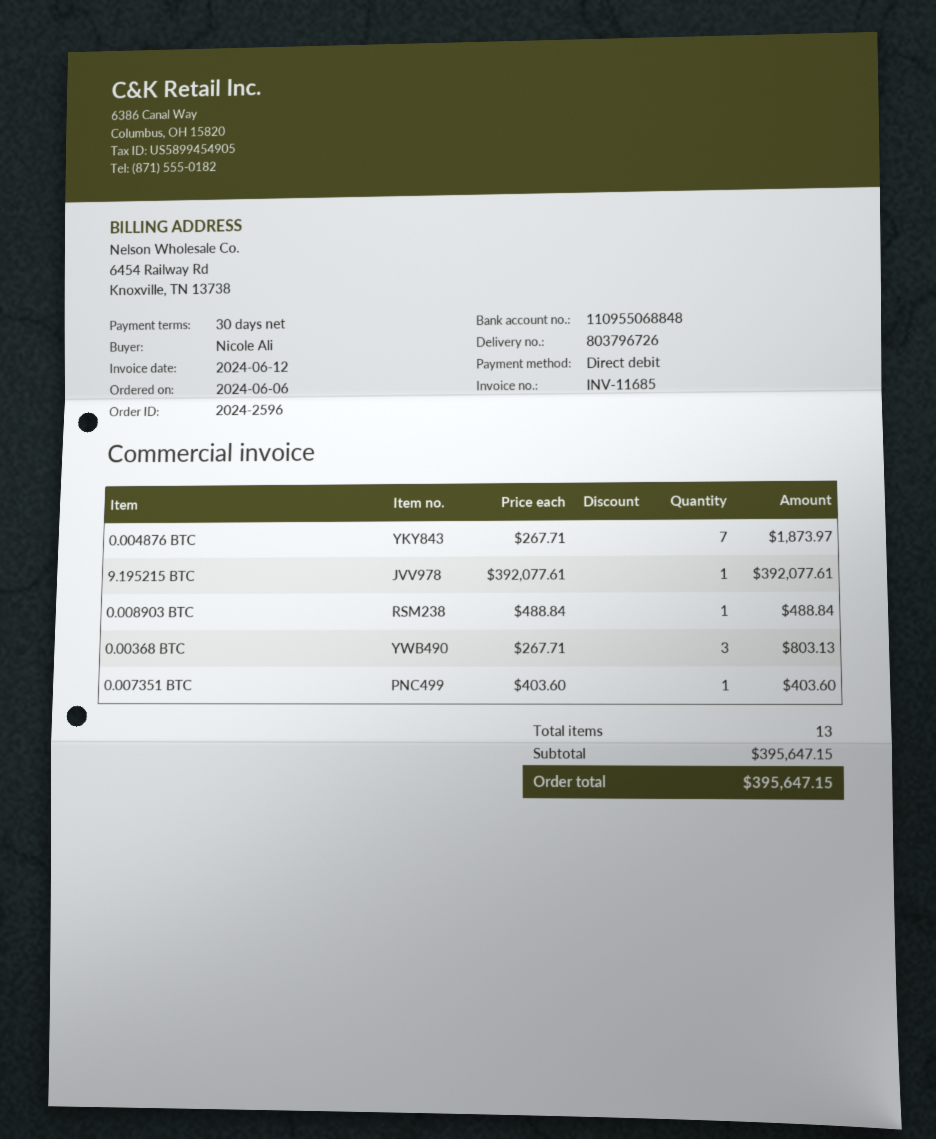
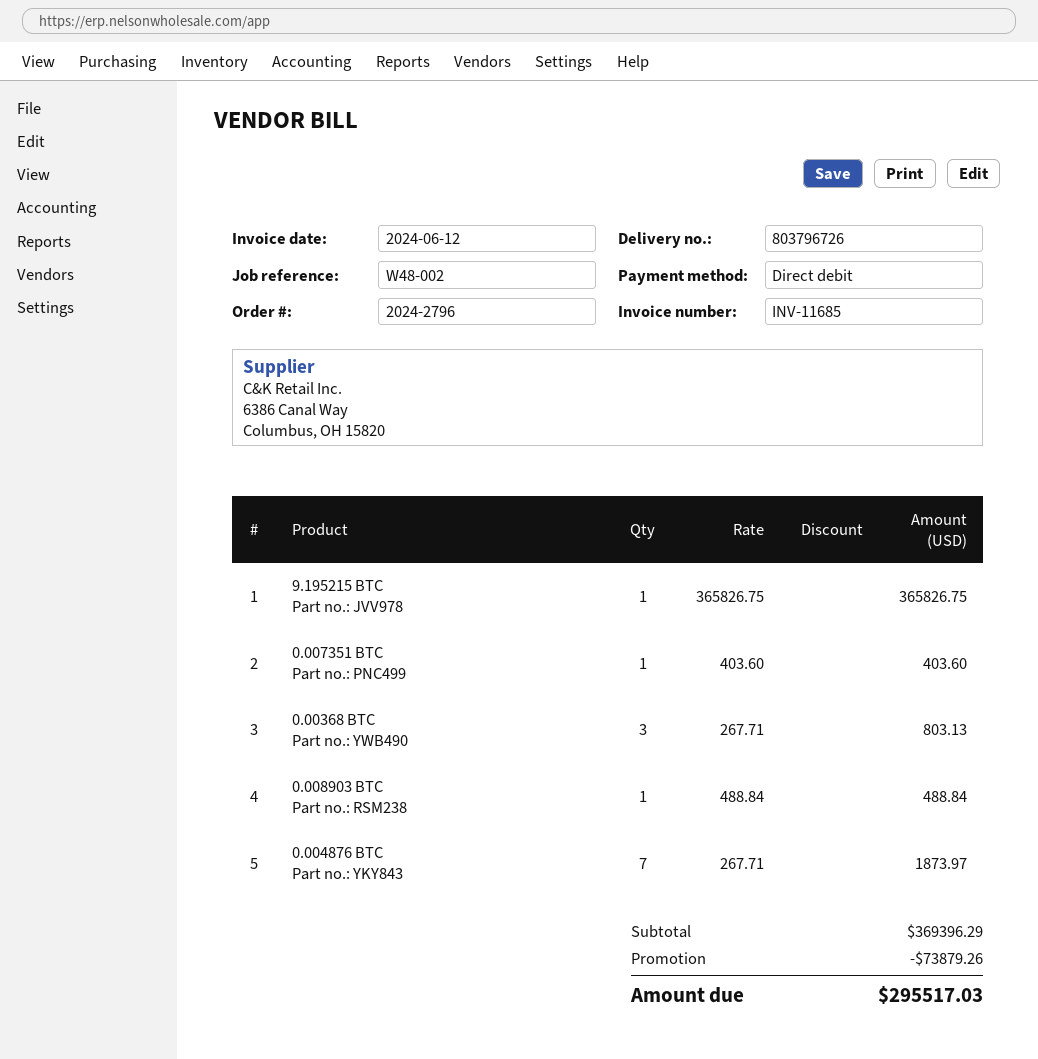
order number: 2024-2596 -> 2024-2796
9.195215 BTC: 1 x 392077.61 = 392077.61 -> 1 x 365826.75 = 365826.75
subtotal: 395647.15 -> 369396.29
discount: none -> 73879.26
total: 395647.15 -> 295517.03

